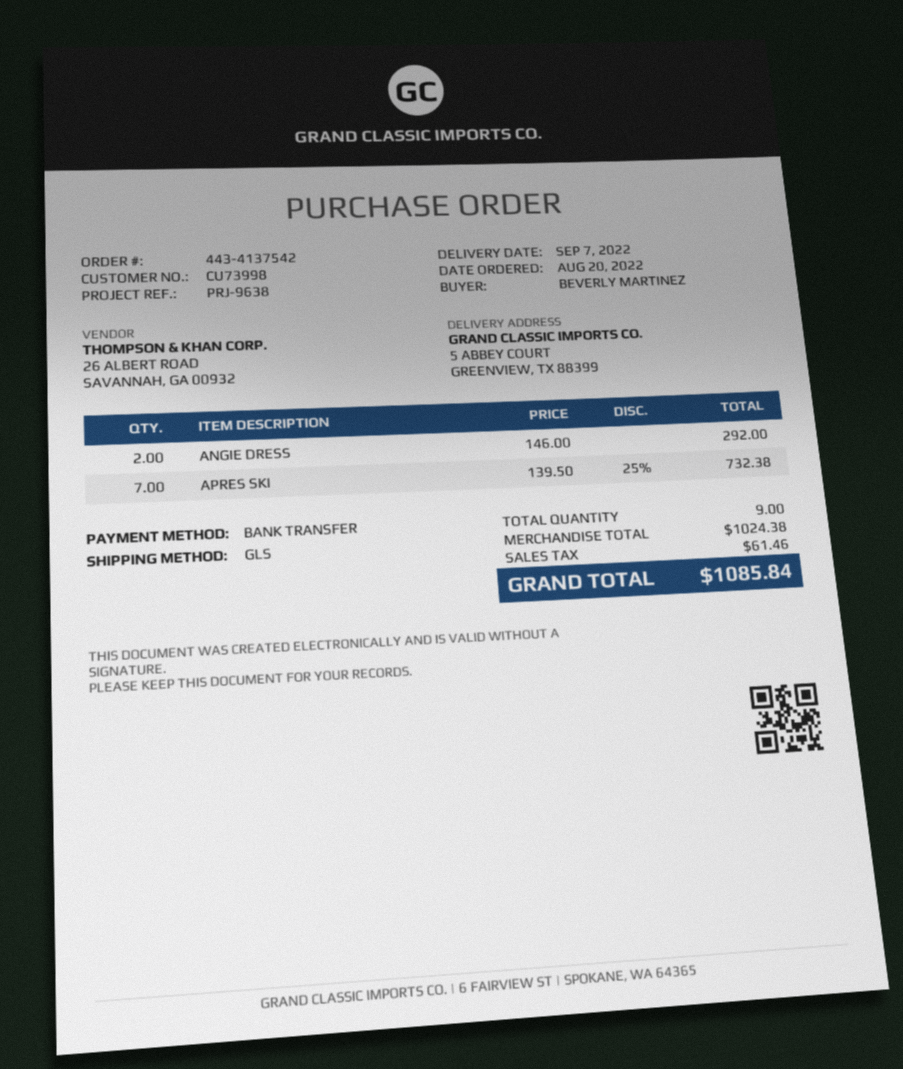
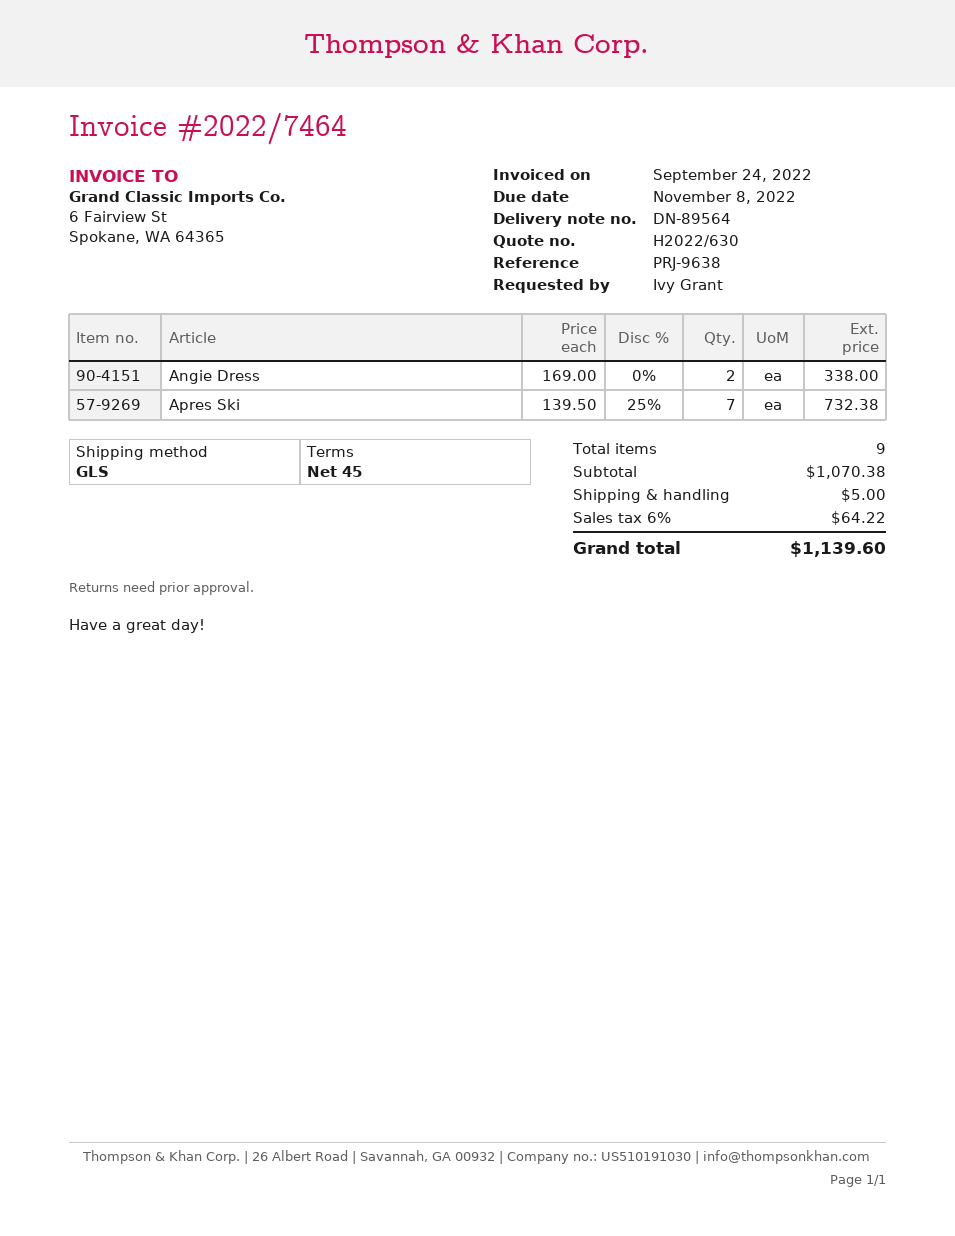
ordered by: BEVERLY MARTINEZ -> Ivy Grant
ANGIE DRESS: 2 x 146.00 = 292.00 -> 2 x 169.00 = 338.00
subtotal: 1024.38 -> 1070.38
shipping: none -> 5.00
tax: 61.46 -> 64.22
total: 1085.84 -> 1139.60

